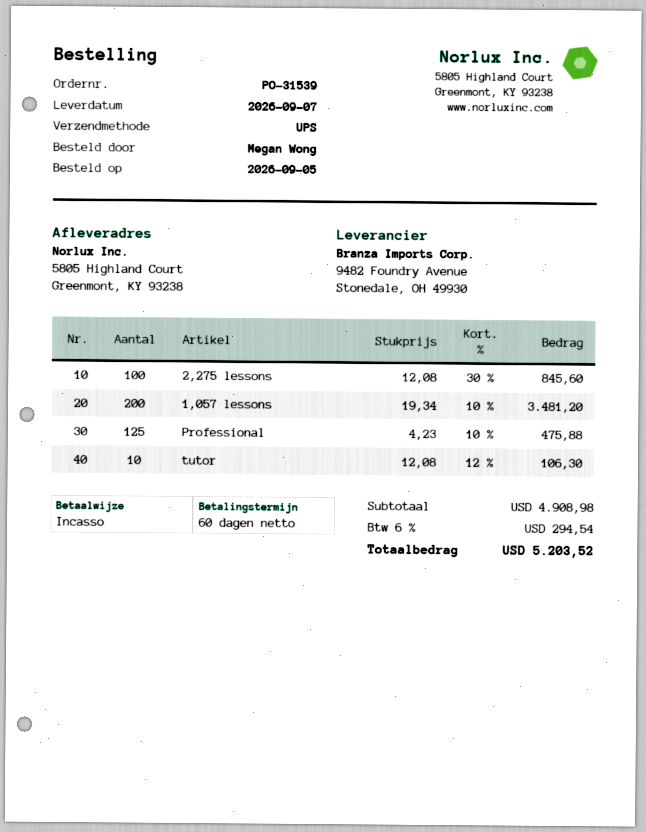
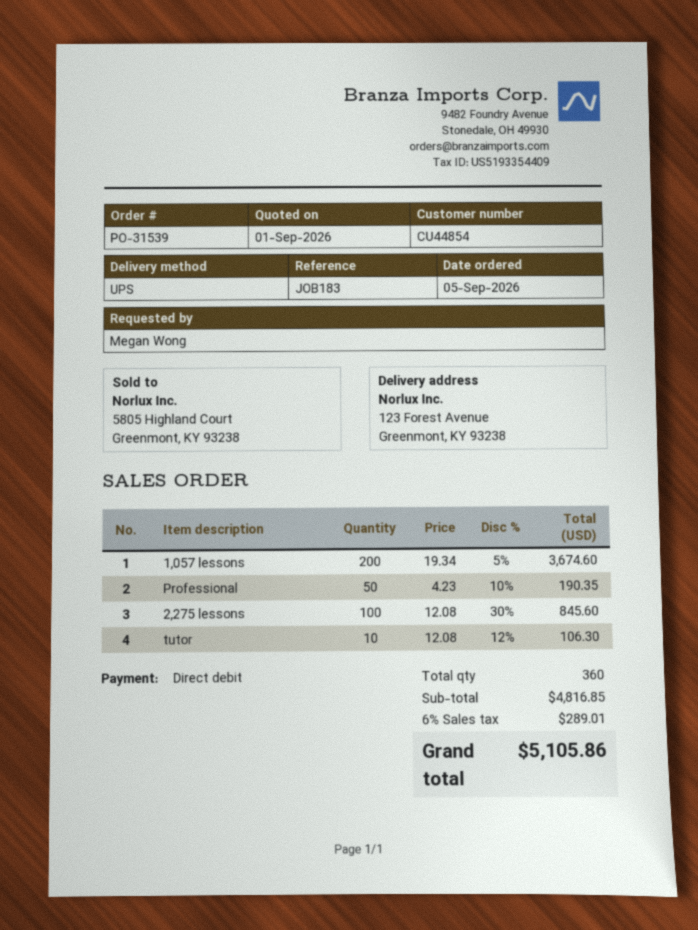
ship to: 5805 Highland Court, Greenmont, KY 93238 -> 123 Forest Avenue, Greenmont, KY 93238
1,057 lessons: 200 x 19.34 - 10% = 3481.20 -> 200 x 19.34 - 5% = 3674.60
Professional: 125 x 4.23 - 10% = 475.88 -> 50 x 4.23 - 10% = 190.35
subtotal: 4908.98 -> 4816.85
tax: 6% = 294.54 -> 6% = 289.01
total: 5203.52 -> 5105.86

